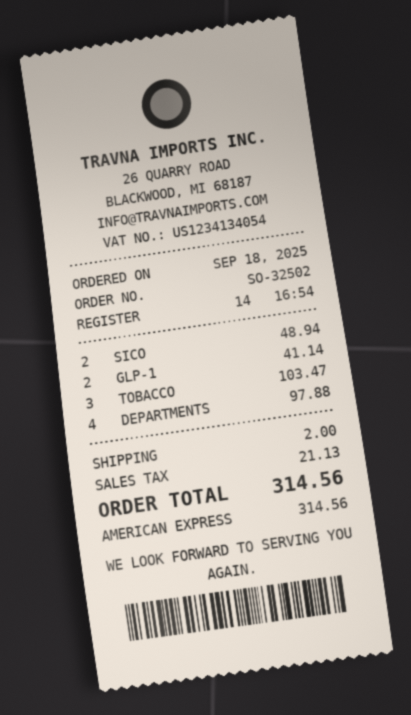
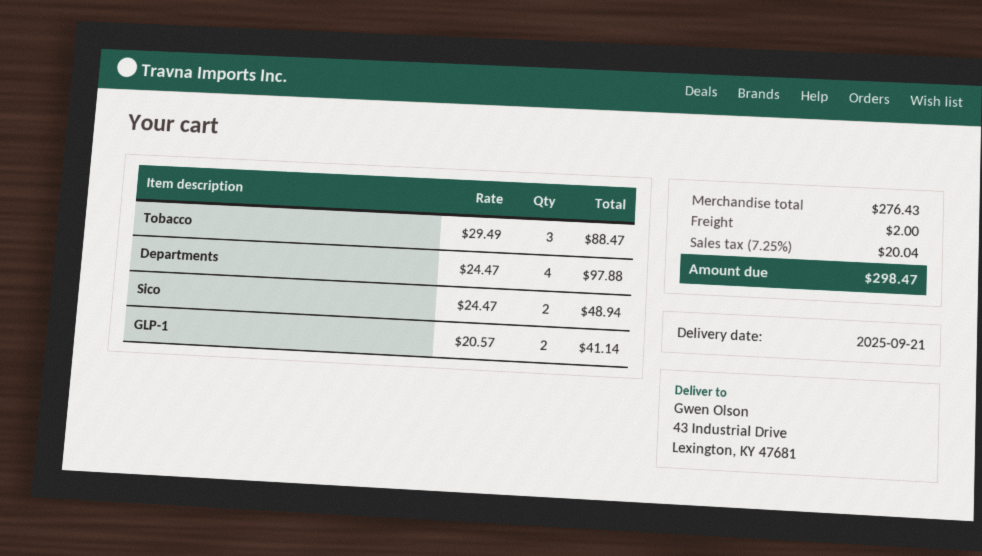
TOBACCO: 3 for 103.47 -> 3 for 88.47
tax: 21.13 -> 20.04
total: 314.56 -> 298.47

